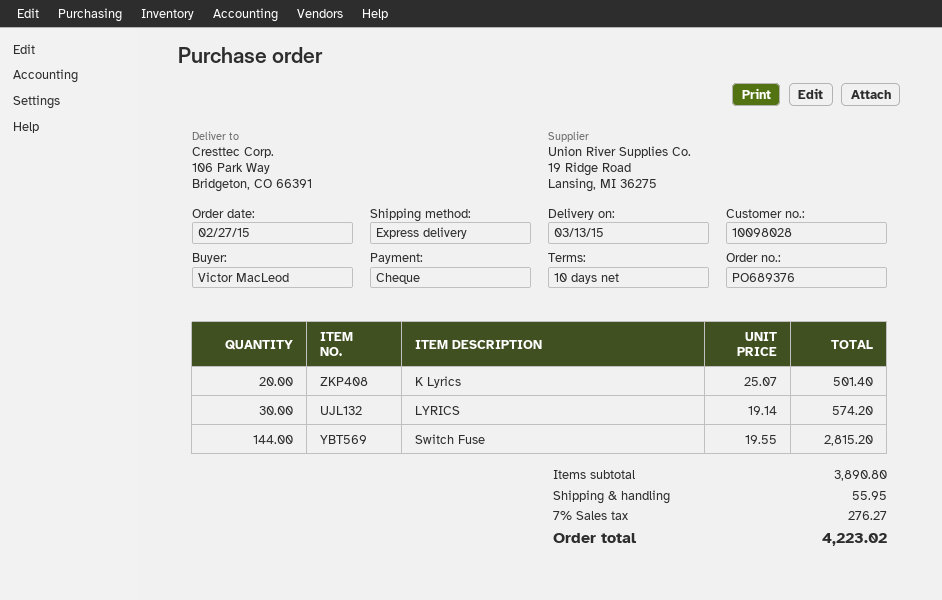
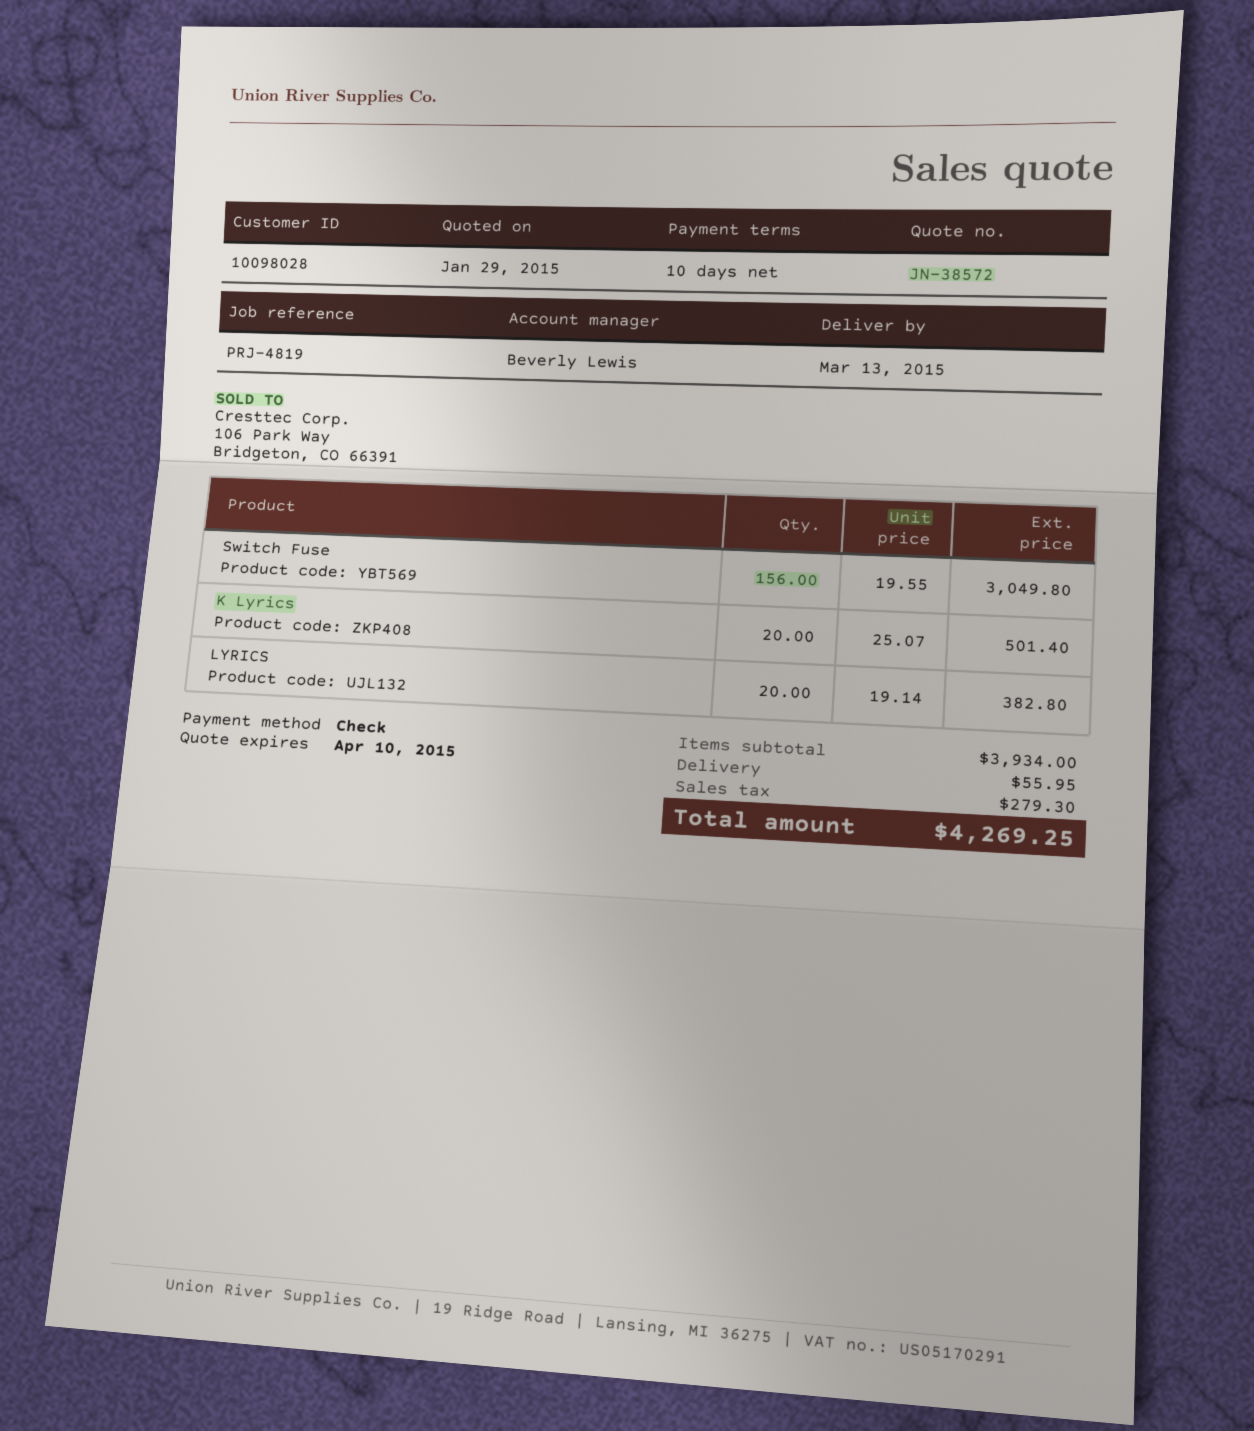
LYRICS: 30 x 19.14 = 574.20 -> 20 x 19.14 = 382.80
Switch Fuse: 144 x 19.55 = 2815.20 -> 156 x 19.55 = 3049.80
subtotal: 3890.80 -> 3934.00
tax: 276.27 -> 279.30
total: 4223.02 -> 4269.25

